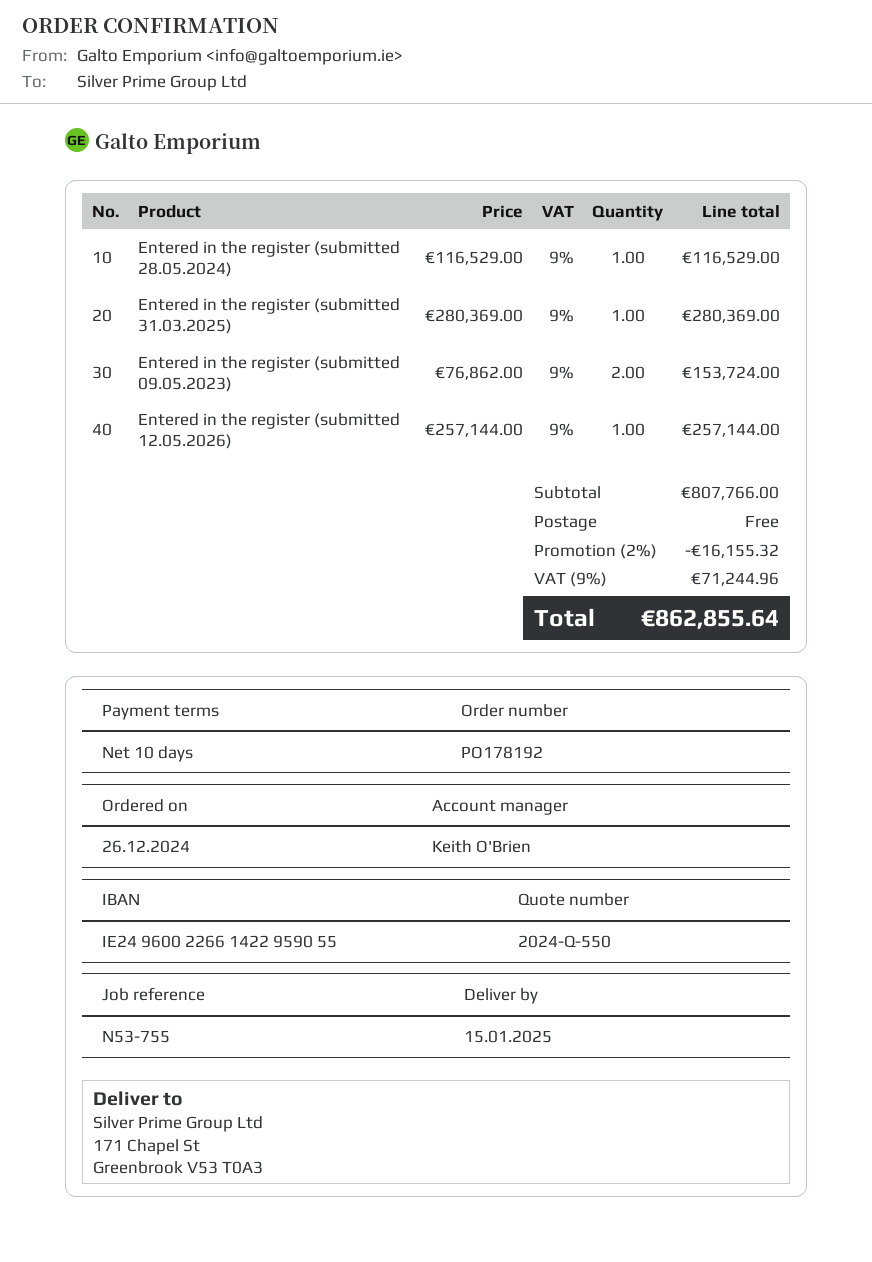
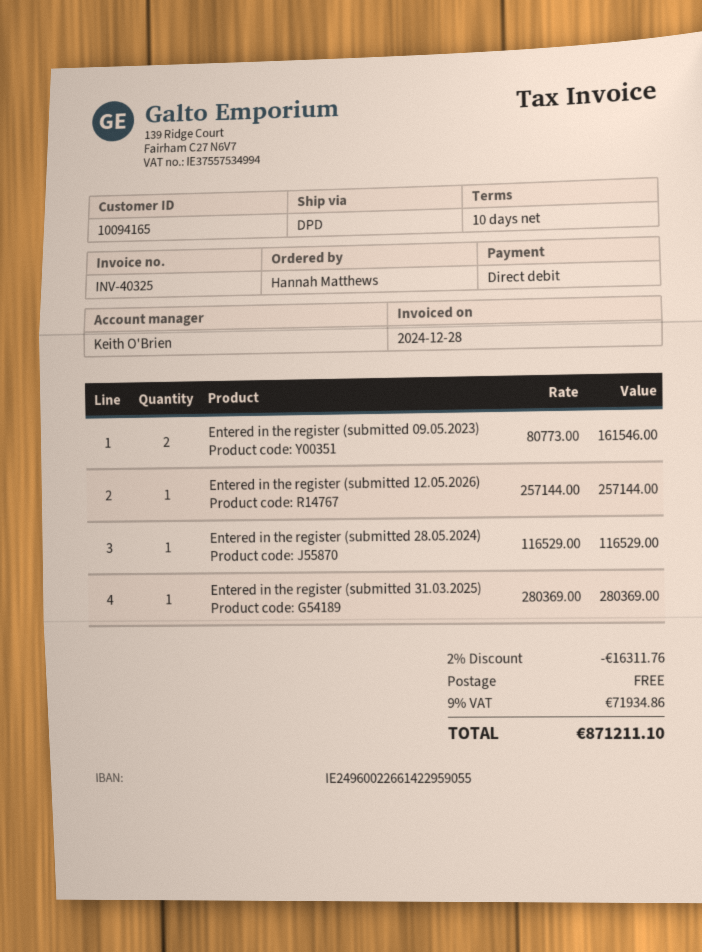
Entered in the register (submitted 09.05.2023): 2 x 76862.00 = 153724.00 -> 2 x 80773.00 = 161546.00
discount: 2% = 16155.32 -> 2% = 16311.76
tax: 9% = 71244.96 -> 9% = 71934.86
total: 862855.64 -> 871211.10

